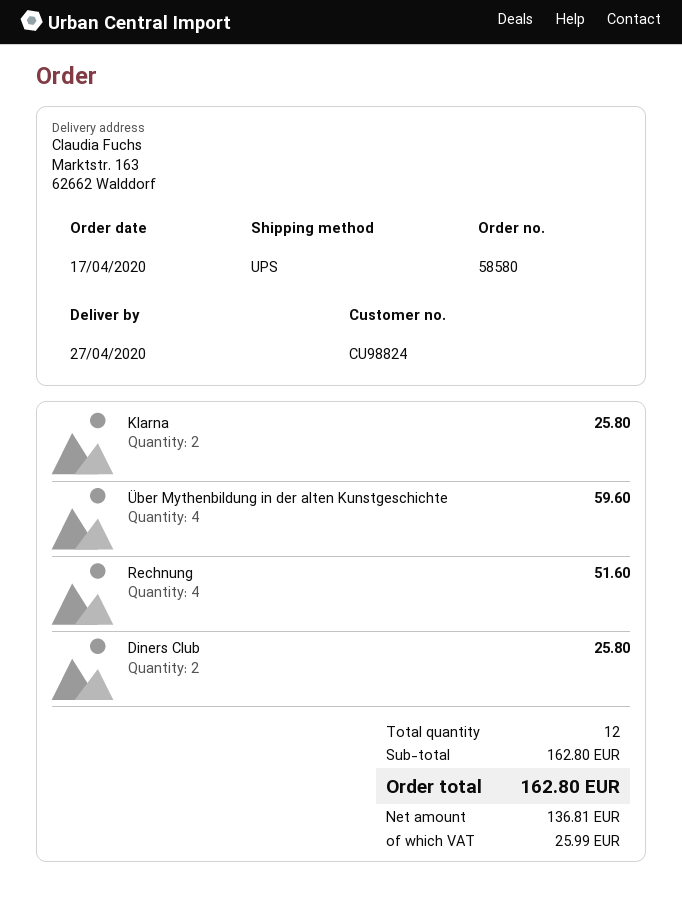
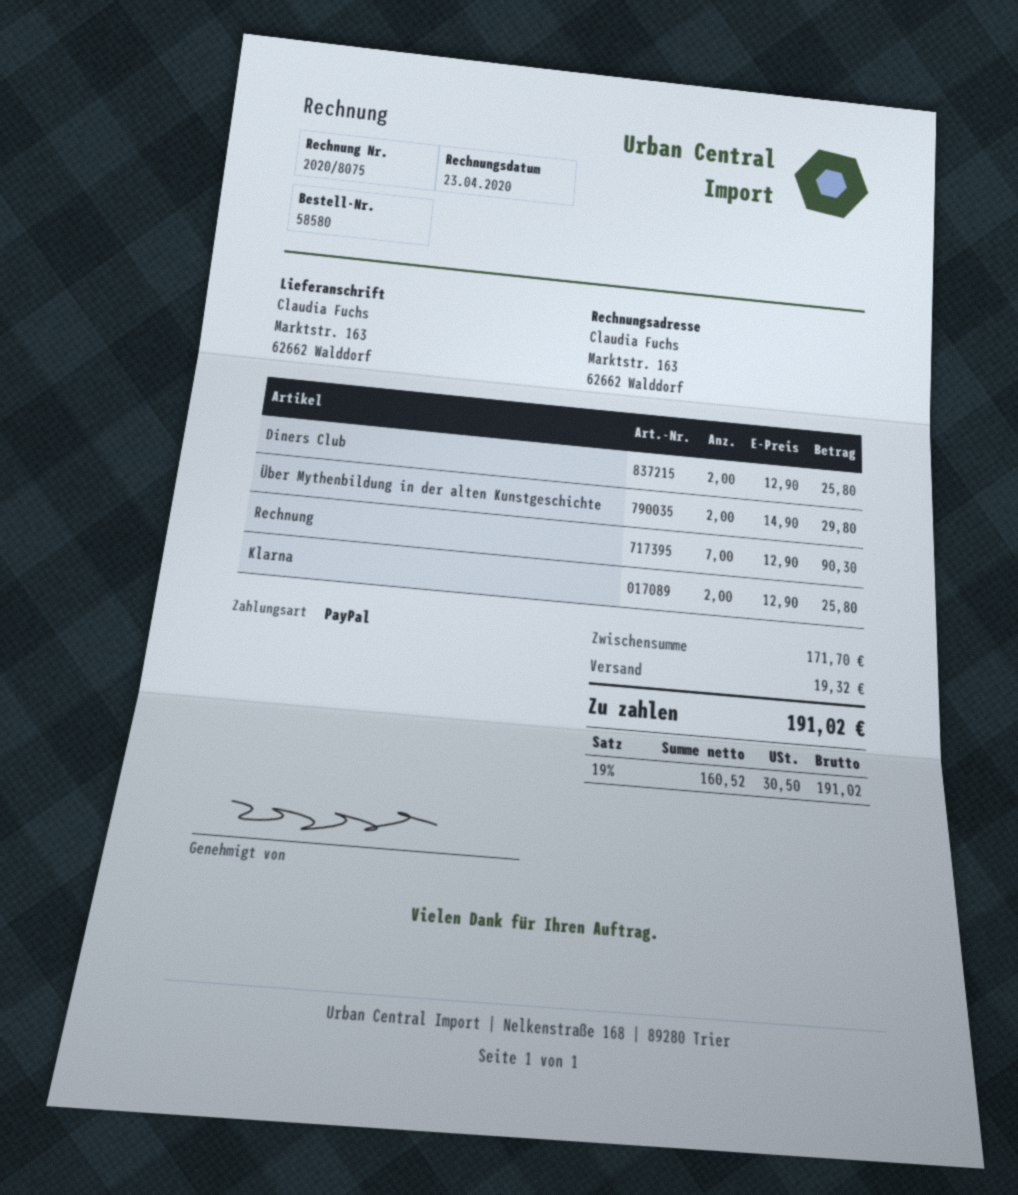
Über Mythenbildung in der alten Kunstgeschichte: 4 for 59.60 -> 2 for 29.80
Rechnung: 4 for 51.60 -> 7 for 90.30
subtotal: 162.80 -> 171.70
shipping: none -> 19.32
net: 136.81 -> 160.52
tax: 25.99 -> 30.50
total: 162.80 -> 191.02

